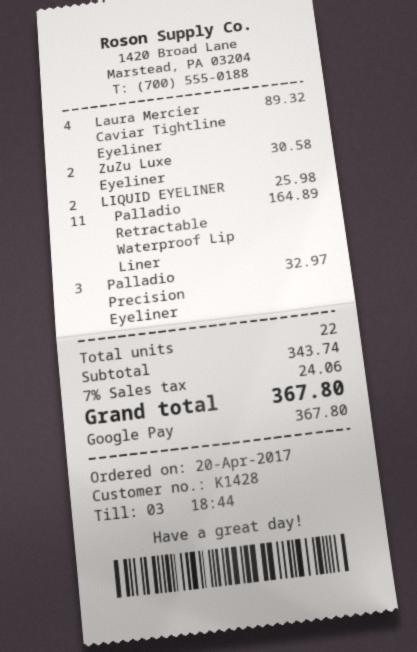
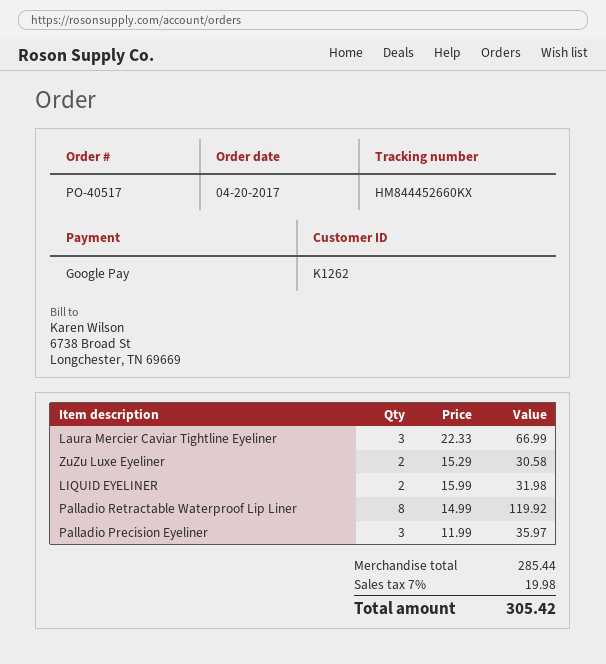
customer number: K1428 -> K1262
Laura Mercier Caviar Tightline Eyeliner: 4 for 89.32 -> 3 for 66.99
LIQUID EYELINER: 2 for 25.98 -> 2 for 31.98
Palladio Retractable Waterproof Lip Liner: 11 for 164.89 -> 8 for 119.92
Palladio Precision Eyeliner: 3 for 32.97 -> 3 for 35.97
subtotal: 343.74 -> 285.44
tax: 7% = 24.06 -> 7% = 19.98
total: 367.80 -> 305.42

